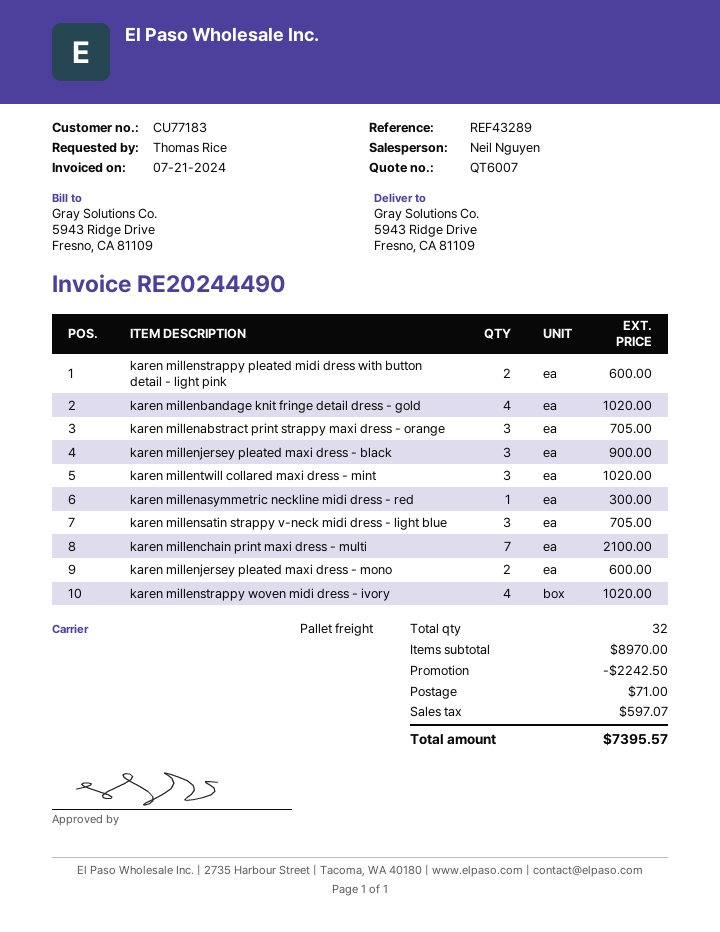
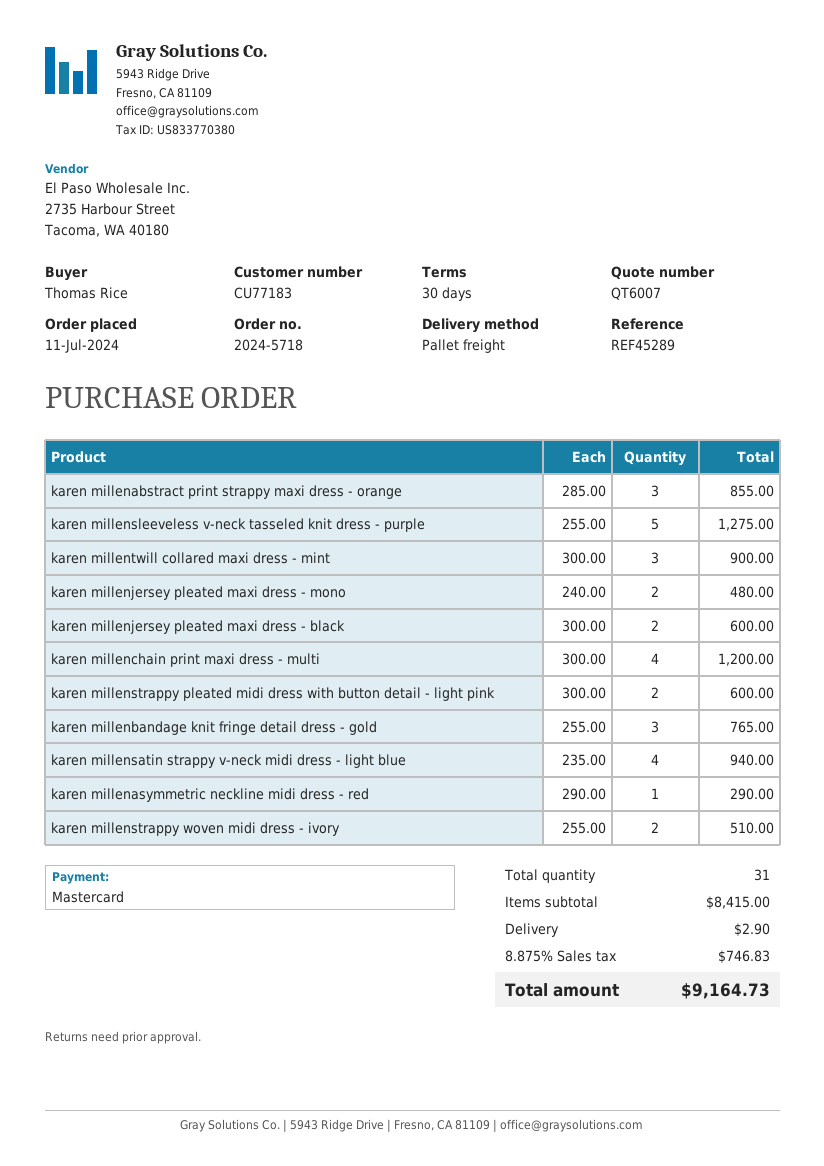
reference: REF43289 -> REF45289
karen millenbandage knit fringe detail dress - gold: 4 for 1020.00 -> 3 for 765.00
karen millenabstract print strappy maxi dress - orange: 3 for 705.00 -> 3 for 855.00
karen millenjersey pleated maxi dress - black: 3 for 900.00 -> 2 for 600.00
karen millentwill collared maxi dress - mint: 3 for 1020.00 -> 3 for 900.00
karen millenasymmetric neckline midi dress - red: 1 for 300.00 -> 1 for 290.00
karen millensatin strappy v-neck midi dress - light blue: 3 for 705.00 -> 4 for 940.00
karen millenchain print maxi dress - multi: 7 for 2100.00 -> 4 for 1200.00
karen millenjersey pleated maxi dress - mono: 2 for 600.00 -> 2 for 480.00
karen millenstrappy woven midi dress - ivory: 4 for 1020.00 -> 2 for 510.00
karen millensleeveless v-neck tasseled knit dress - purple: none -> 5 for 1275.00
total quantity: 32 -> 31
subtotal: 8970.00 -> 8415.00
discount: 2242.50 -> none
shipping: 71.00 -> 2.90
tax: 597.07 -> 746.83
total: 7395.57 -> 9164.73

